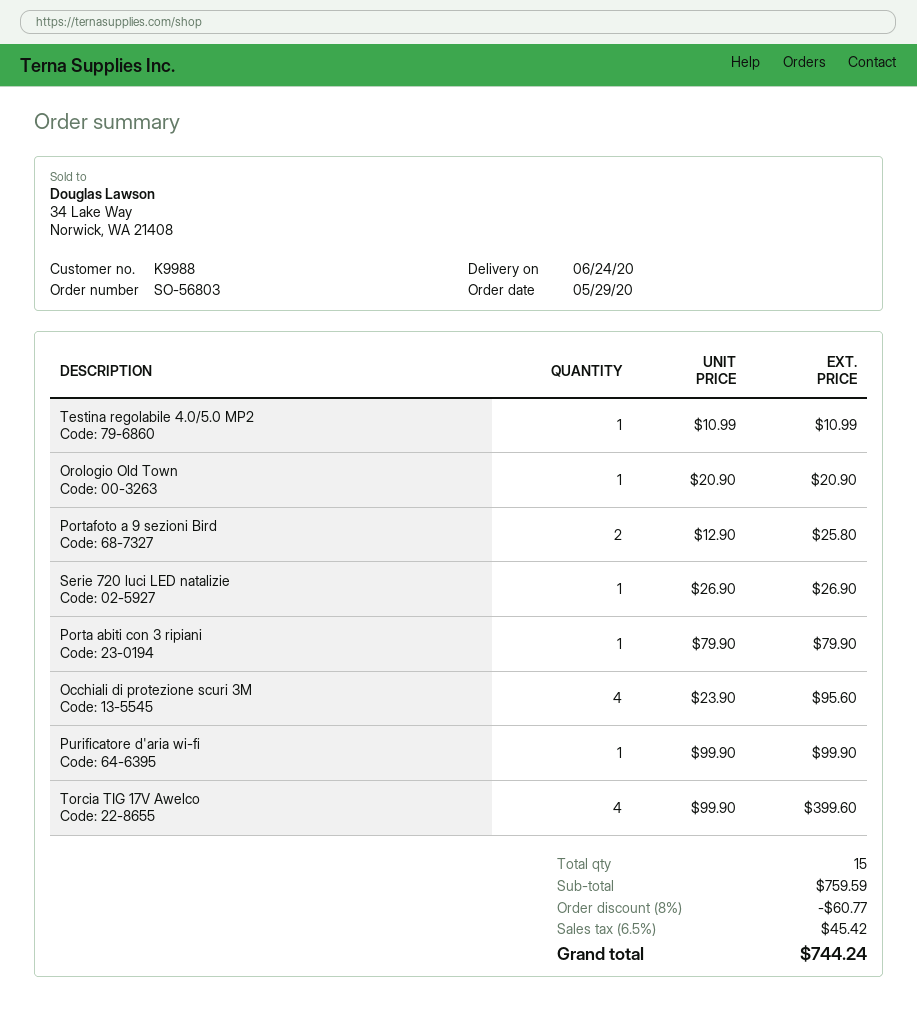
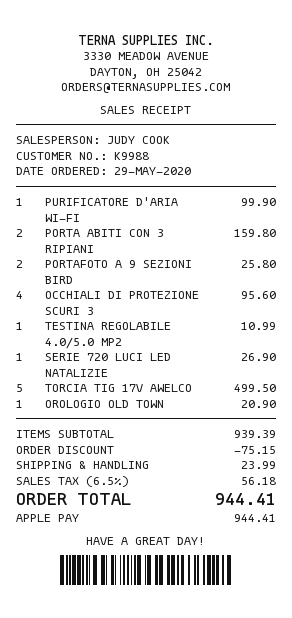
Porta abiti con 3 ripiani: 1 for 79.90 -> 2 for 159.80
Torcia TIG 17V Awelco: 4 for 399.60 -> 5 for 499.50
subtotal: 759.59 -> 939.39
discount: 60.77 -> 75.15
shipping: none -> 23.99
tax: 6.5% = 45.42 -> 6.5% = 56.18
total: 744.24 -> 944.41

